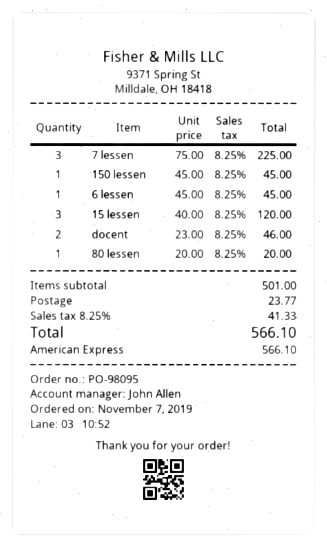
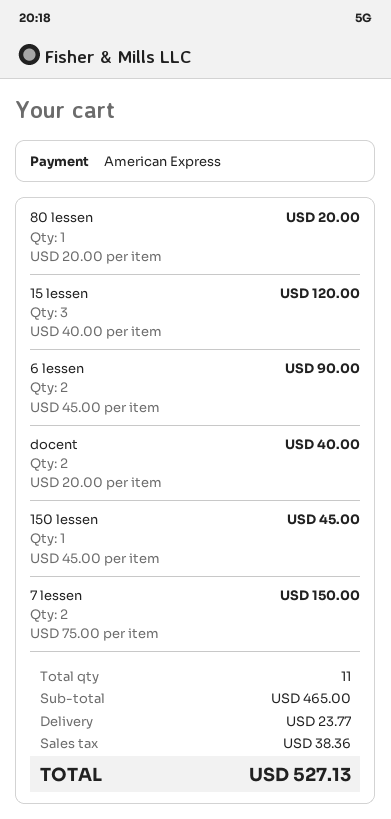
7 lessen: 3 x 75.00 = 225.00 -> 2 x 75.00 = 150.00
6 lessen: 1 x 45.00 = 45.00 -> 2 x 45.00 = 90.00
docent: 2 x 23.00 = 46.00 -> 2 x 20.00 = 40.00
subtotal: 501.00 -> 465.00
tax: 41.33 -> 38.36
total: 566.10 -> 527.13

